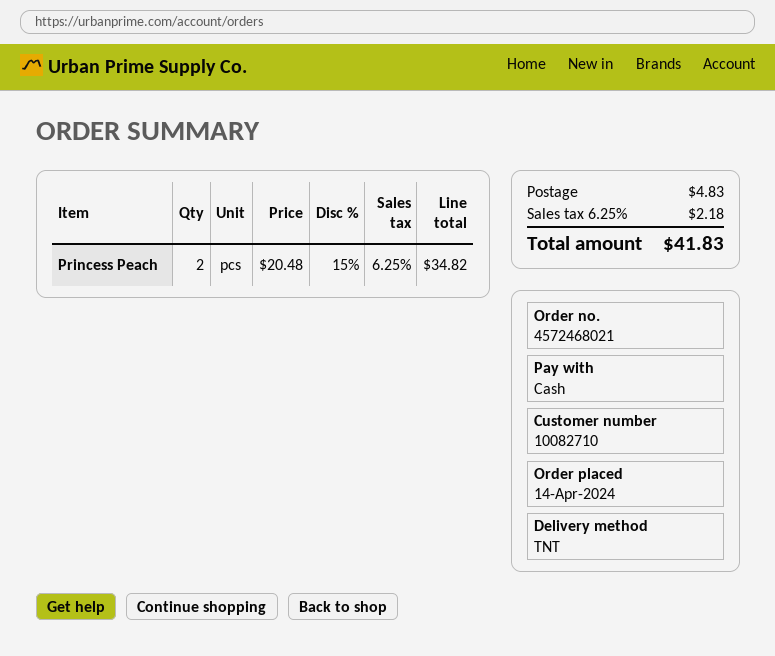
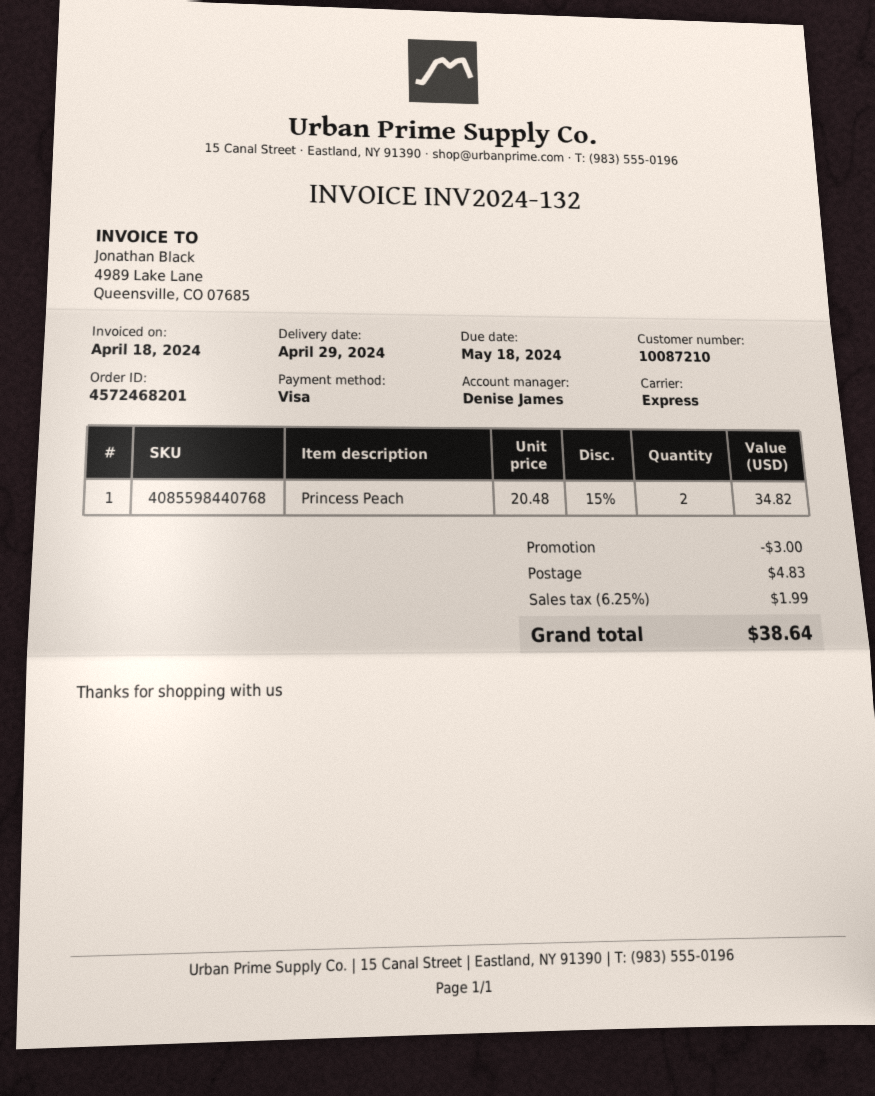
order number: 4572468021 -> 4572468201
customer number: 10082710 -> 10087210
payment method: cash -> Visa
shipping method: TNT -> express
discount: none -> 3.00
tax: 6.25% = 2.18 -> 6.25% = 1.99
total: 41.83 -> 38.64

